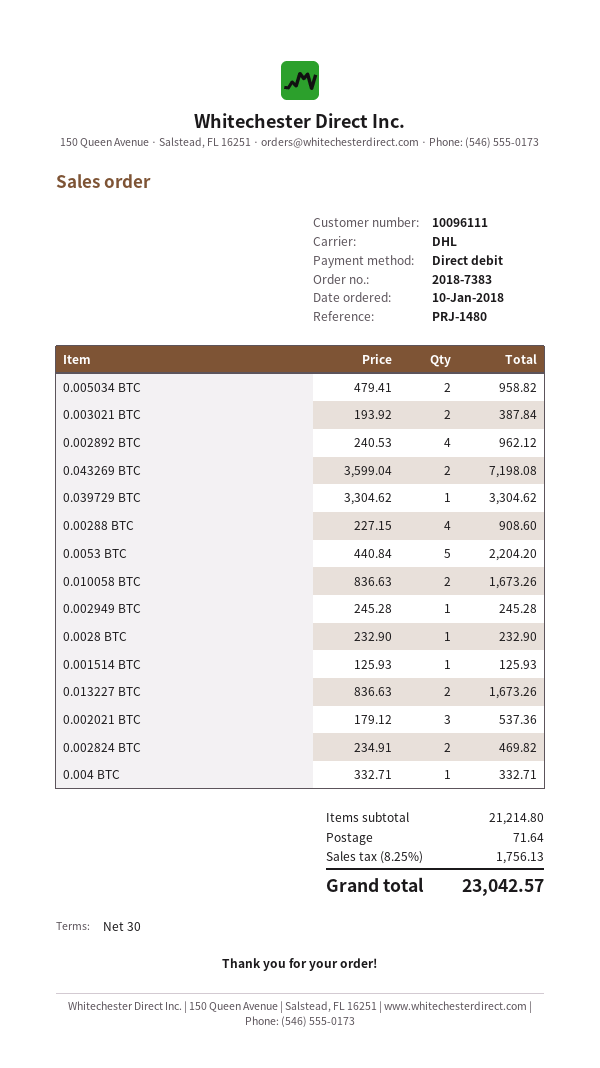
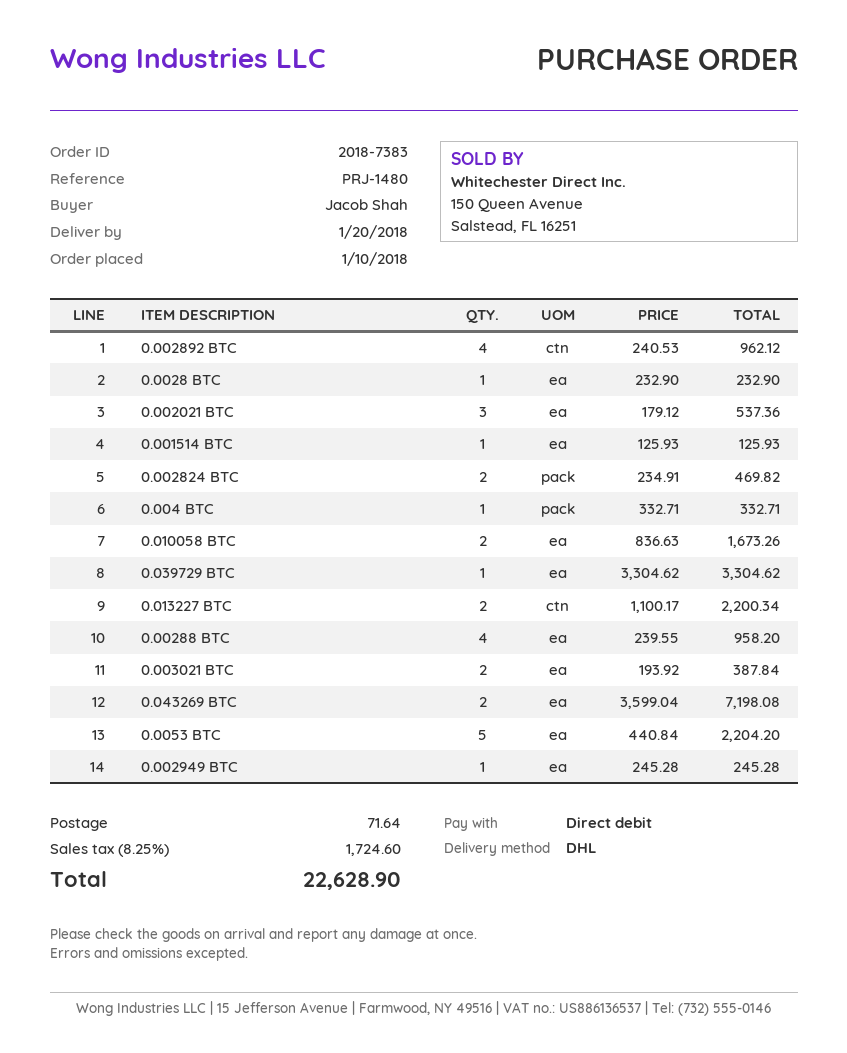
0.005034 BTC: 2 x 479.41 = 958.82 -> none
0.00288 BTC: 4 x 227.15 = 908.60 -> 4 x 239.55 = 958.20
0.013227 BTC: 2 x 836.63 = 1673.26 -> 2 x 1100.17 = 2200.34
tax: 8.25% = 1756.13 -> 8.25% = 1724.60
total: 23042.57 -> 22628.90

